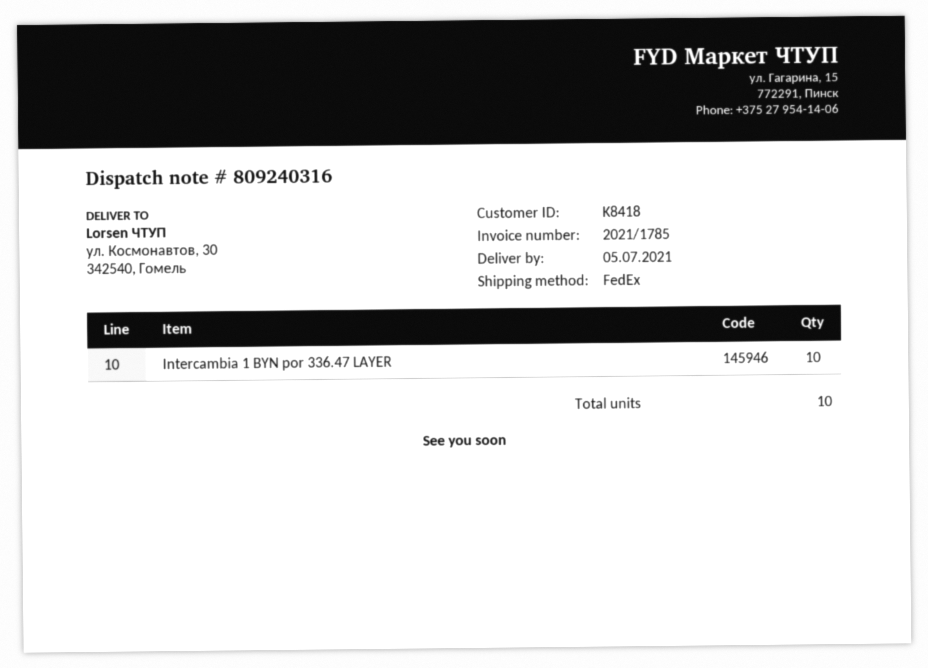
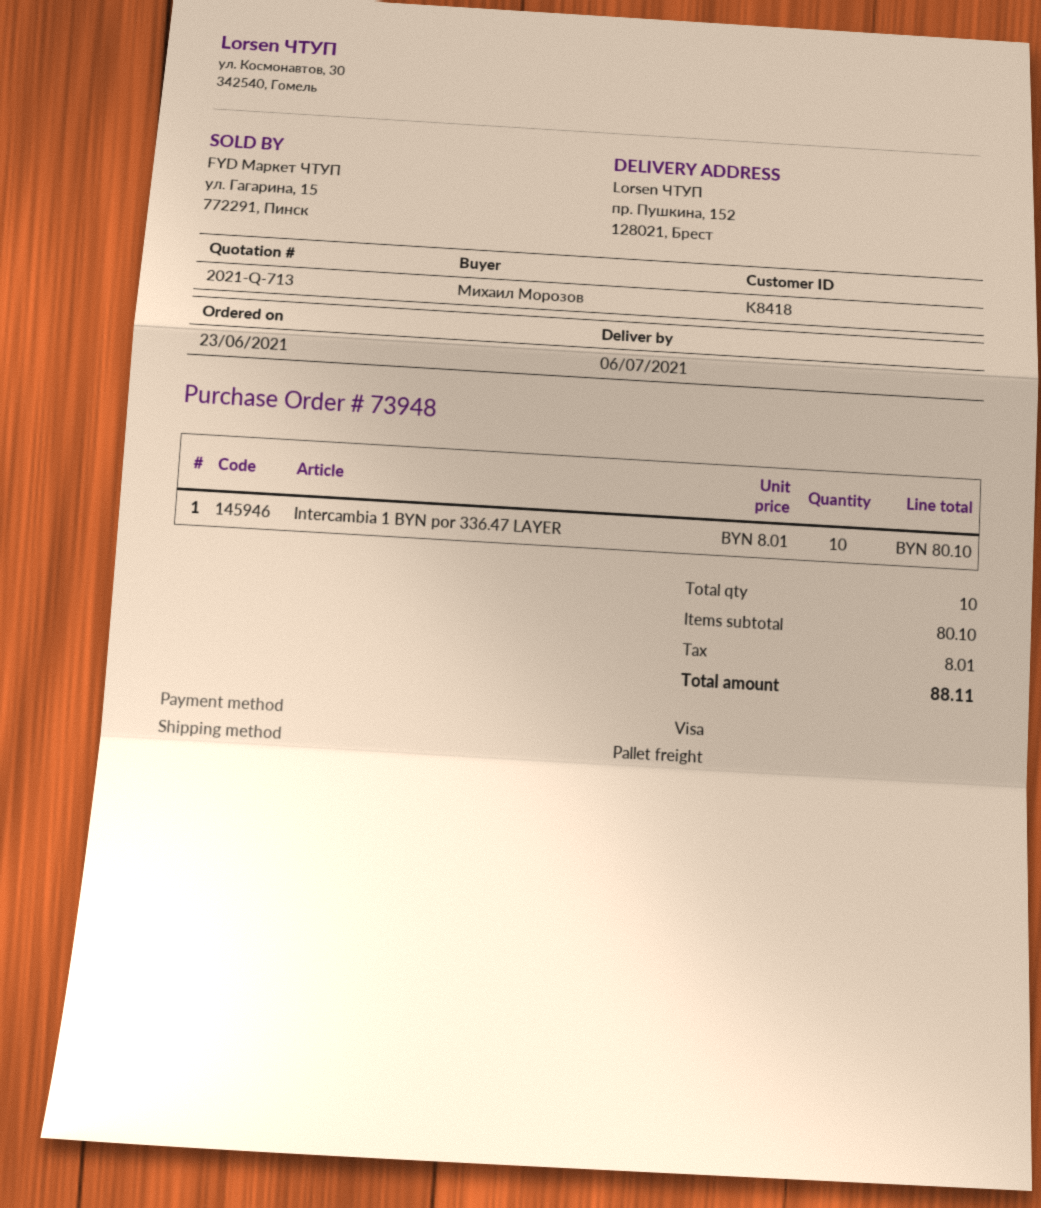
delivery date: 2021-07-05 -> 2021-07-06
shipping method: FedEx -> pallet freight
ship to: ул. Космонавтов, 30, 342540, Гомель -> пр. Пушкина, 152, 128021, Брест

